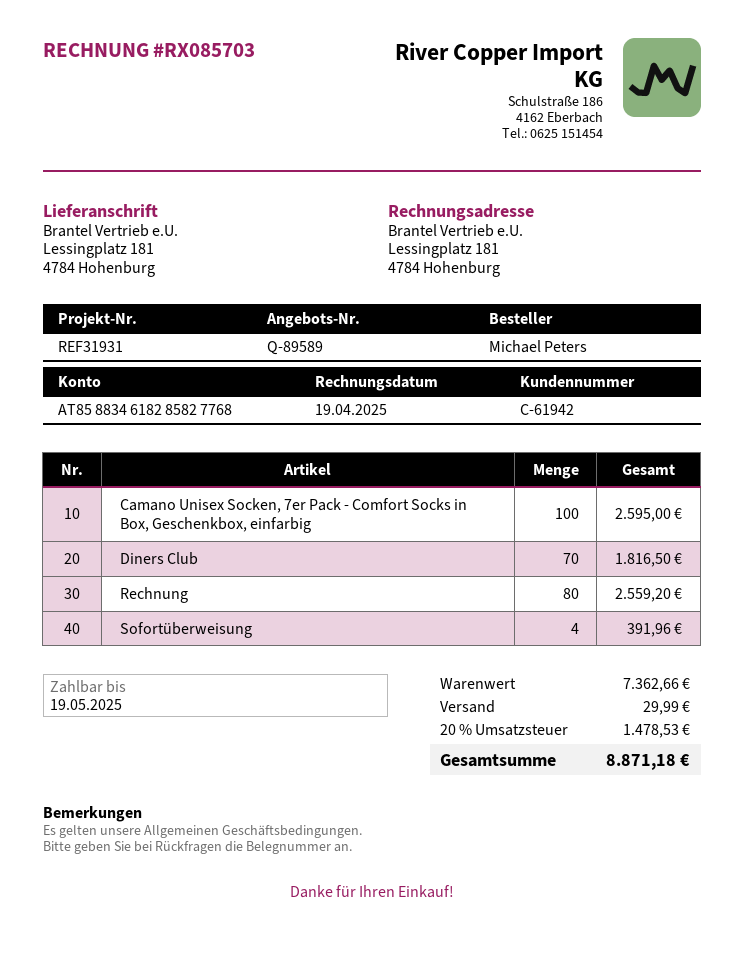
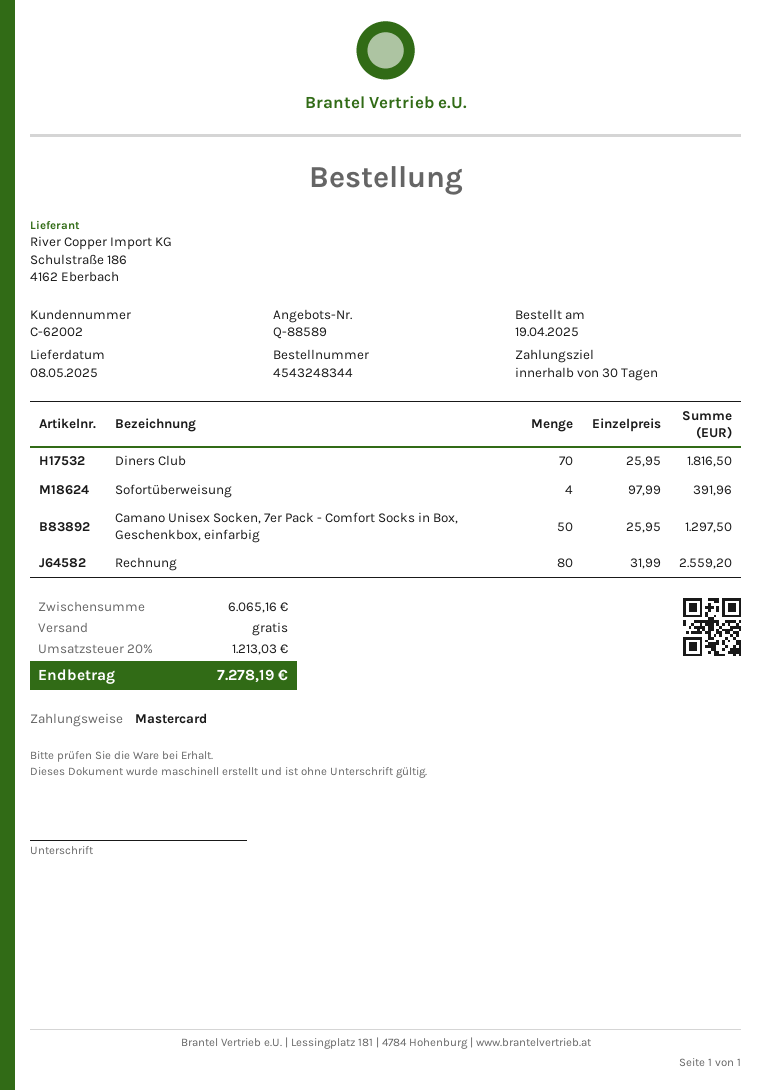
quote number: Q-89589 -> Q-88589
customer number: C-61942 -> C-62002
Camano Unisex Socken, 7er Pack - Comfort Socks in Box, Geschenkbox, einfarbig: 100 for 2595.00 -> 50 for 1297.50
subtotal: 7362.66 -> 6065.16
shipping: 29.99 -> 0.00
tax: 20% = 1478.53 -> 20% = 1213.03
total: 8871.18 -> 7278.19

